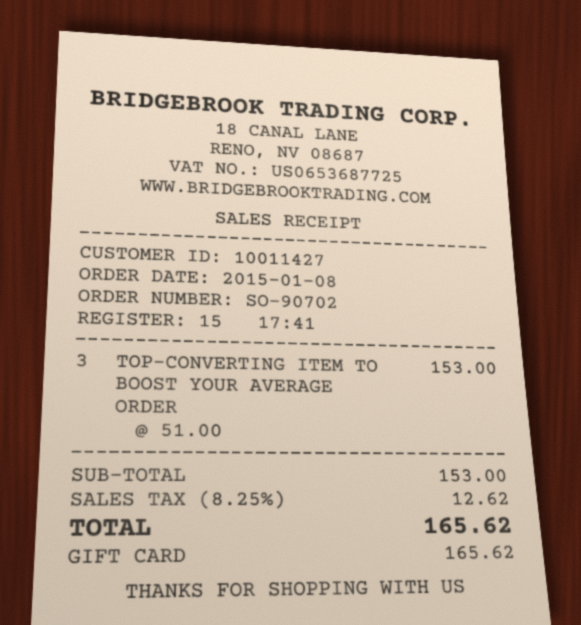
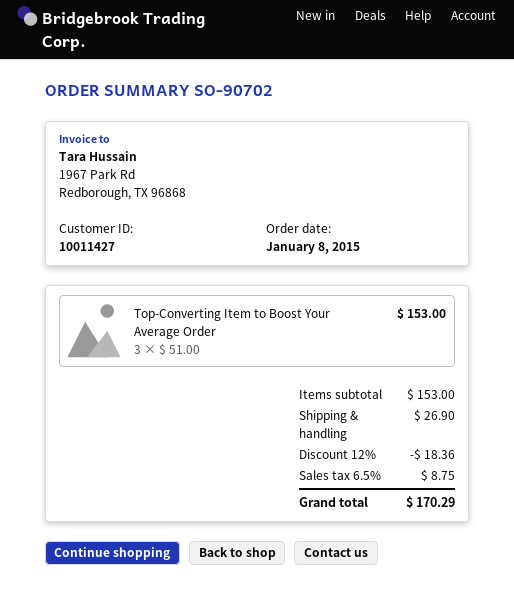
discount: none -> 12% = 18.36
shipping: none -> 26.90
tax: 8.25% = 12.62 -> 6.5% = 8.75
total: 165.62 -> 170.29

